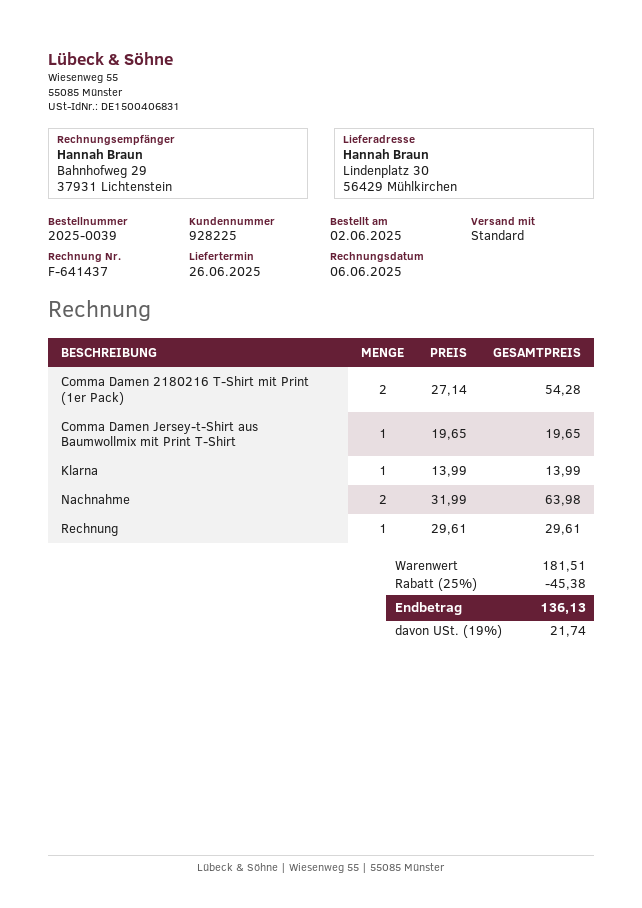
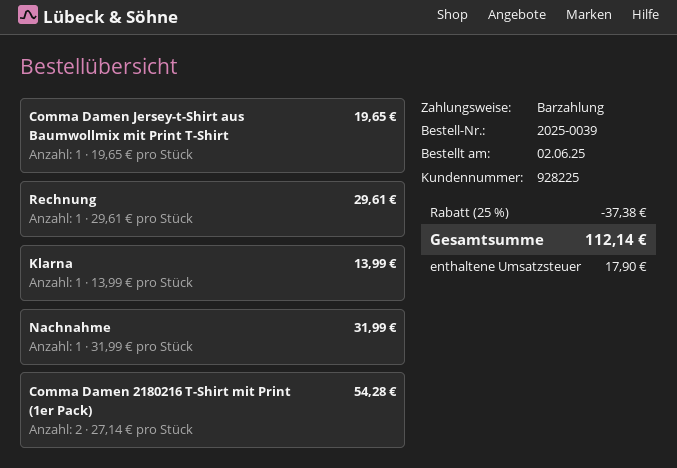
Nachnahme: 2 x 31.99 = 63.98 -> 1 x 31.99 = 31.99
discount: 25% = 45.38 -> 25% = 37.38
tax: 21.74 -> 17.90
total: 136.13 -> 112.14

